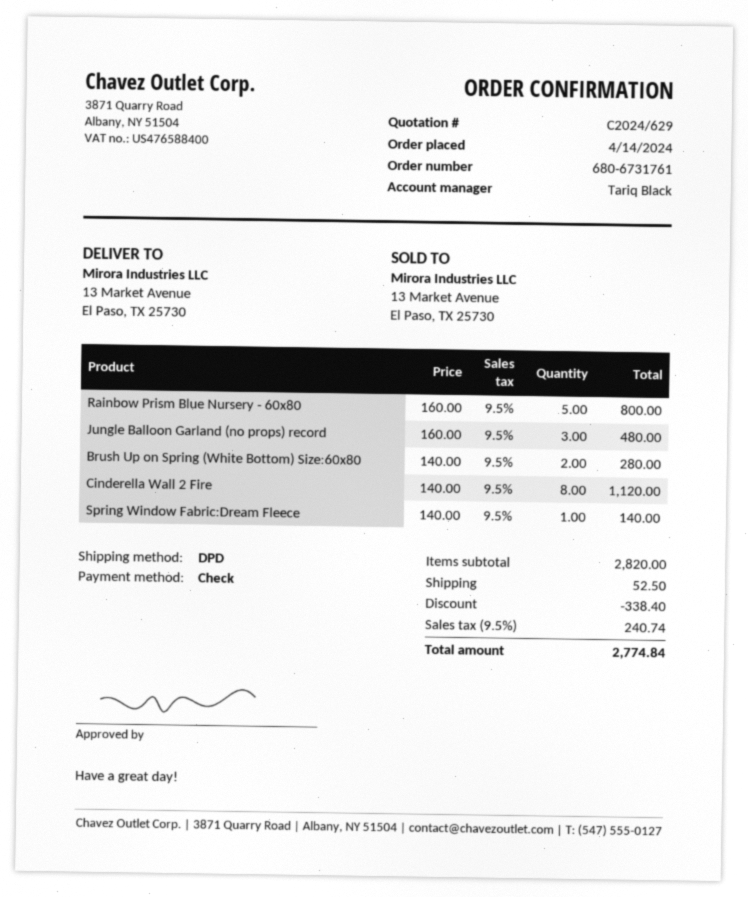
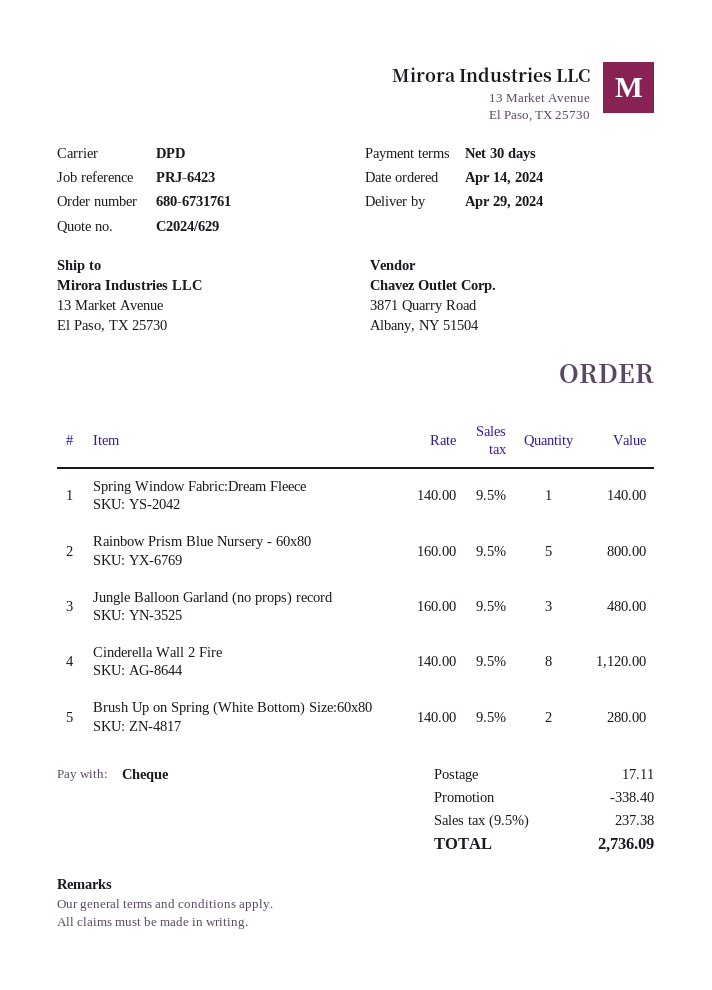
shipping: 52.50 -> 17.11
tax: 9.5% = 240.74 -> 9.5% = 237.38
total: 2774.84 -> 2736.09

